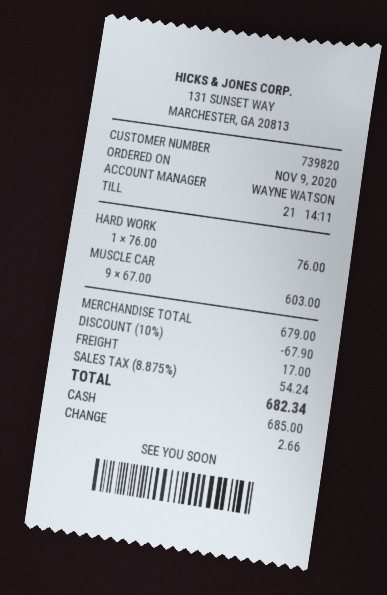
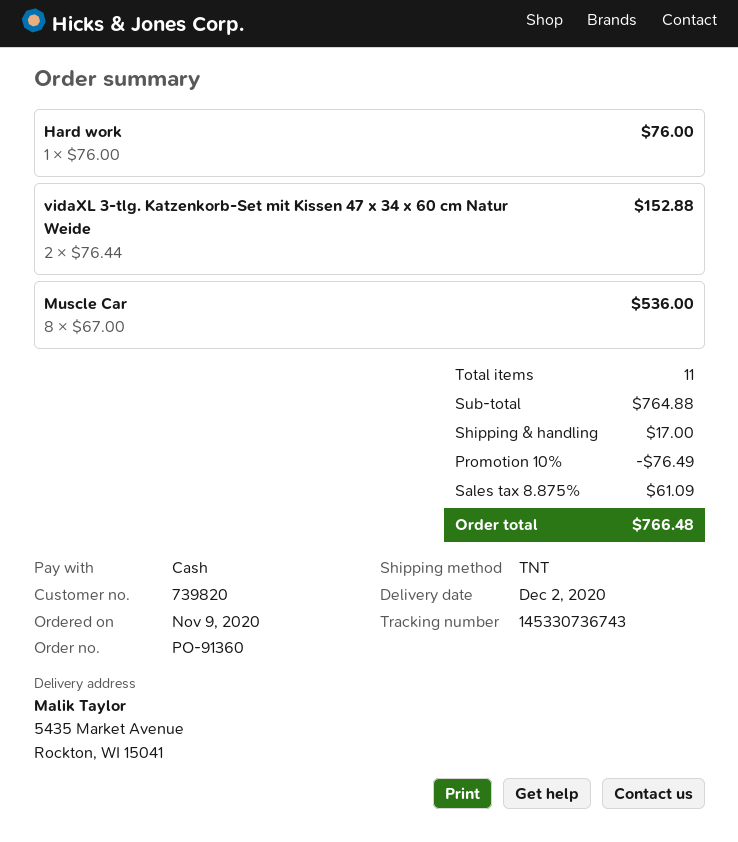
MUSCLE CAR: 9 x 67.00 = 603.00 -> 8 x 67.00 = 536.00
vidaXL 3-tlg. Katzenkorb-Set mit Kissen 47 x 34 x 60 cm Natur Weide: none -> 2 x 76.44 = 152.88
subtotal: 679.00 -> 764.88
discount: 10% = 67.90 -> 10% = 76.49
tax: 8.875% = 54.24 -> 8.875% = 61.09
total: 682.34 -> 766.48

